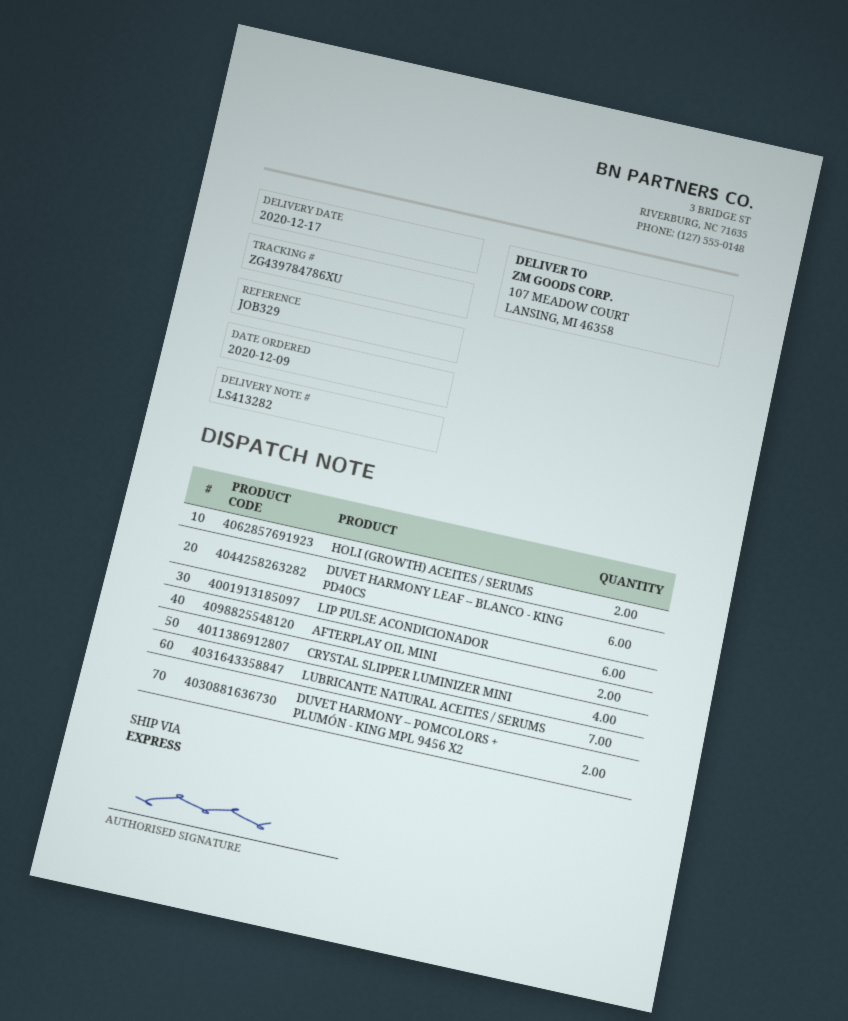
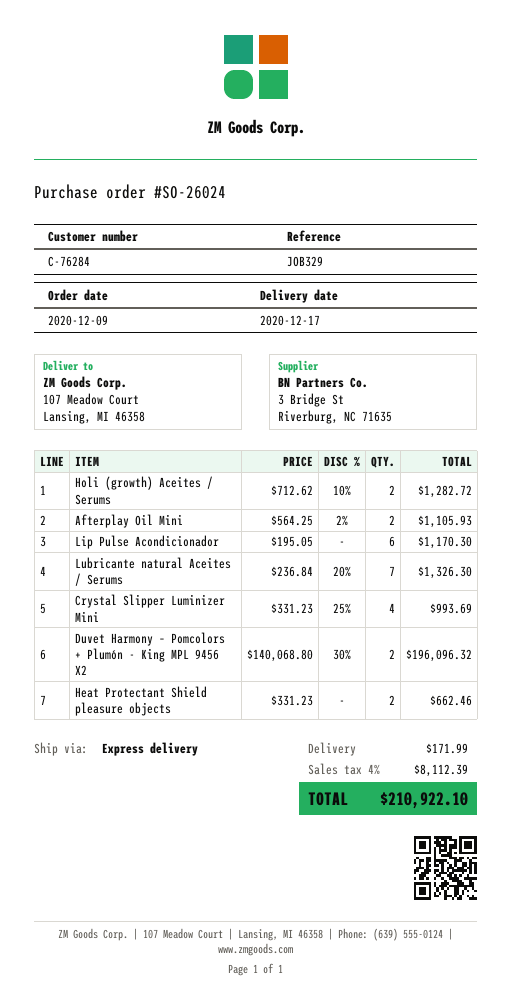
DUVET HARMONY LEAF – BLANCO - KING PD40CS: 6 -> none
Heat Protectant Shield pleasure objects: none -> 2

